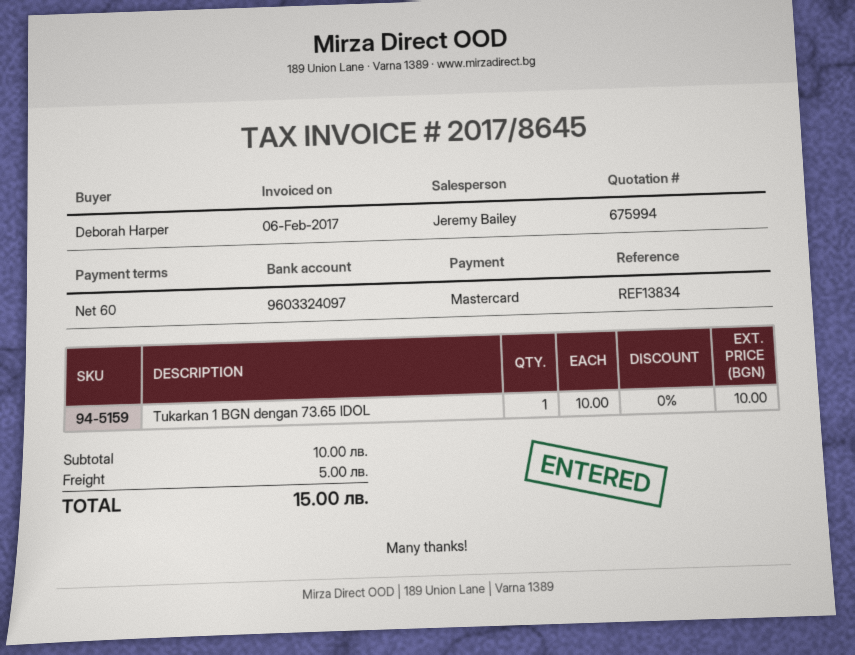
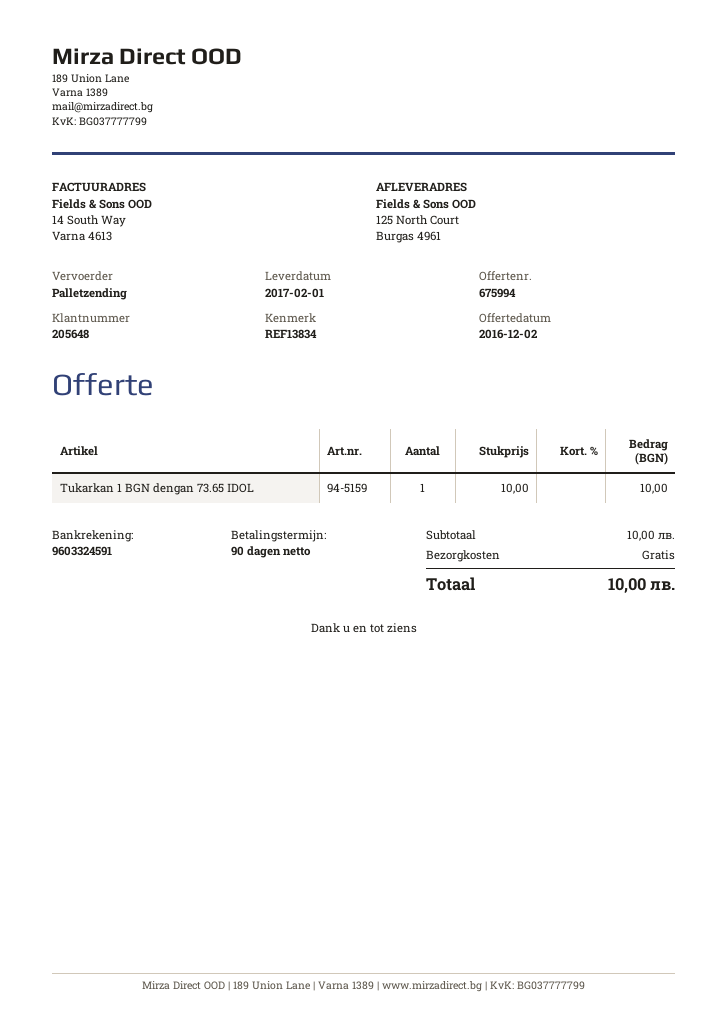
payment terms: 60 days -> 90 days
bank account: 9603324097 -> 9603324591
shipping: 5.00 -> 0.00
total: 15.00 -> 10.00

